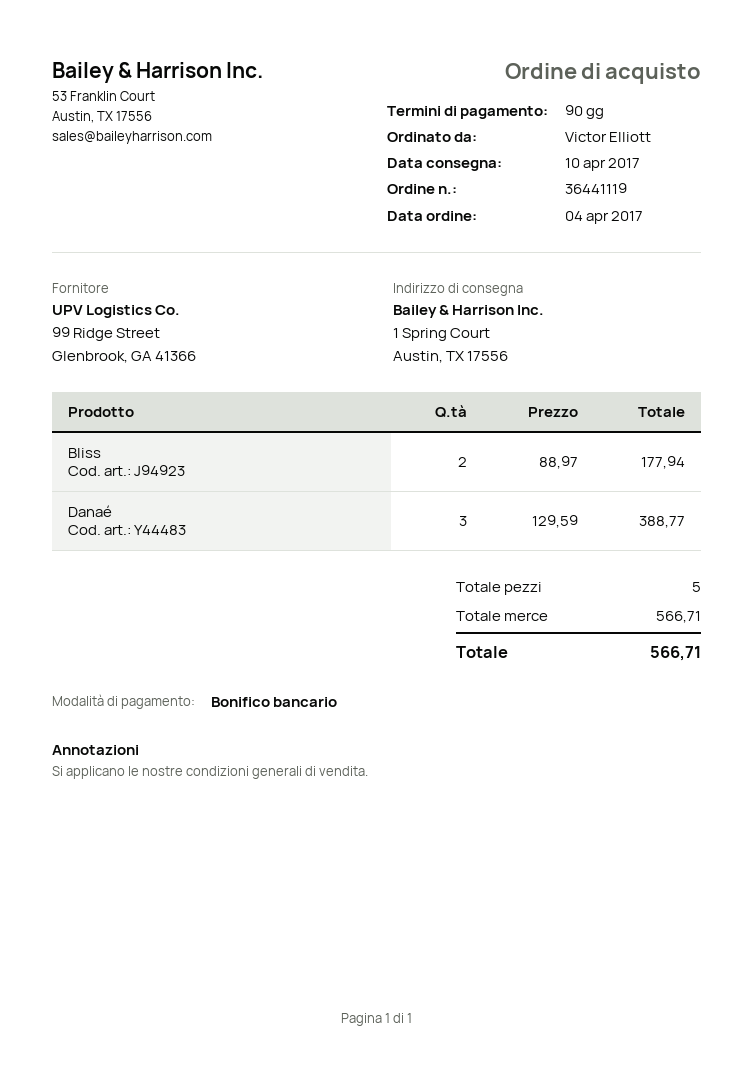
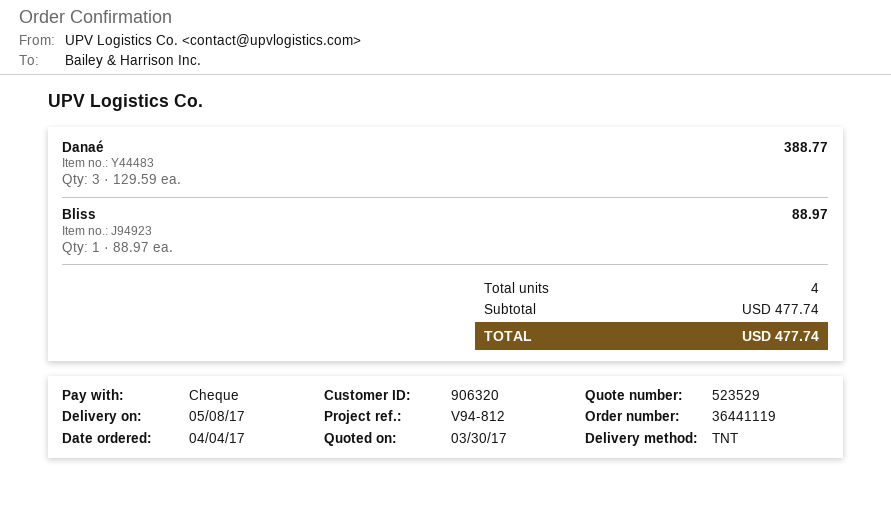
delivery date: 2017-04-10 -> 2017-05-08
payment method: bank transfer -> cheque
Bliss: 2 x 88.97 = 177.94 -> 1 x 88.97 = 88.97
total quantity: 5 -> 4
subtotal: 566.71 -> 477.74
total: 566.71 -> 477.74

